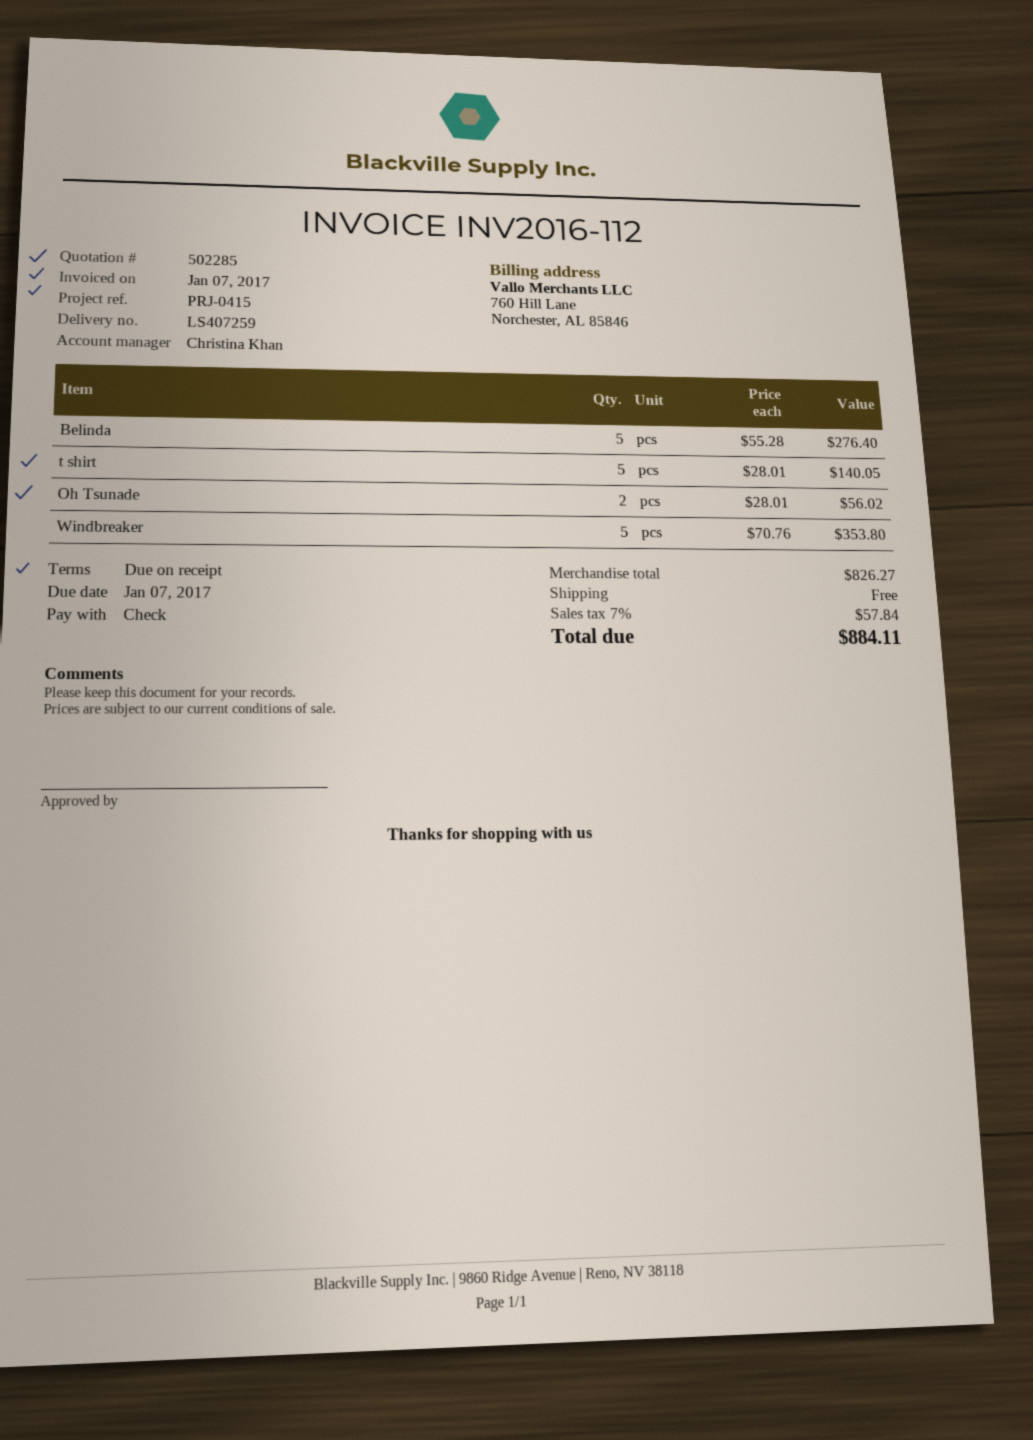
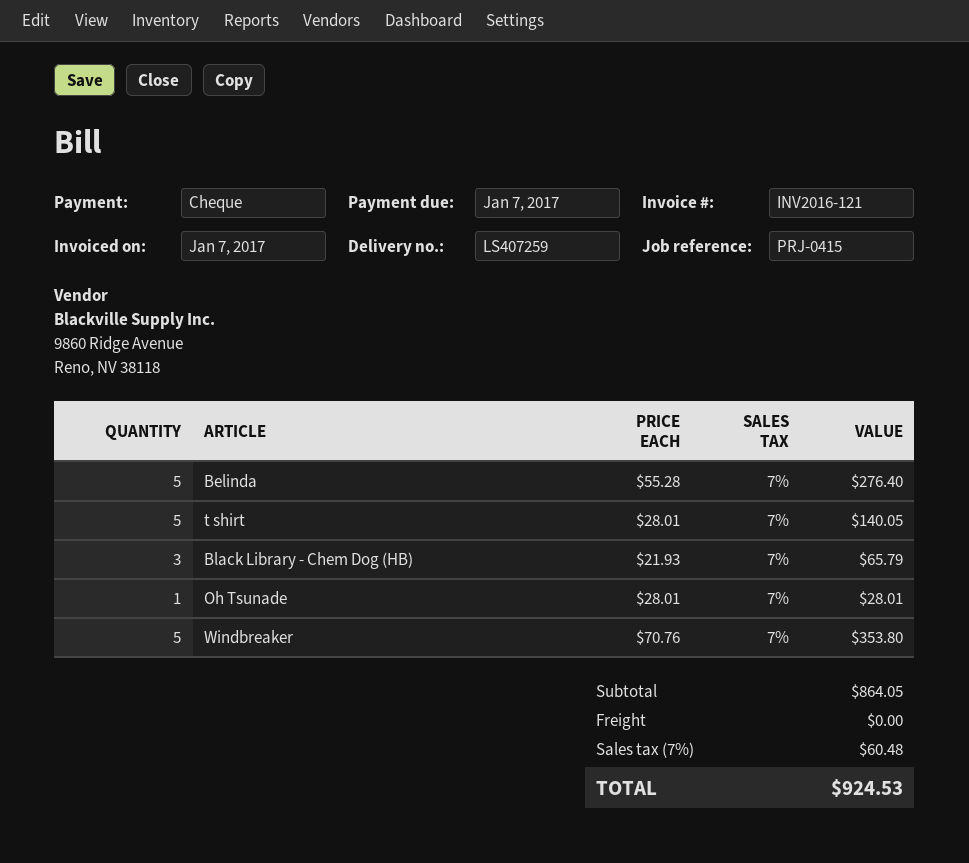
invoice number: INV2016-112 -> INV2016-121
Oh Tsunade: 2 x 28.01 = 56.02 -> 1 x 28.01 = 28.01
Black Library - Chem Dog (HB): none -> 3 x 21.93 = 65.79
subtotal: 826.27 -> 864.05
tax: 7% = 57.84 -> 7% = 60.48
total: 884.11 -> 924.53

